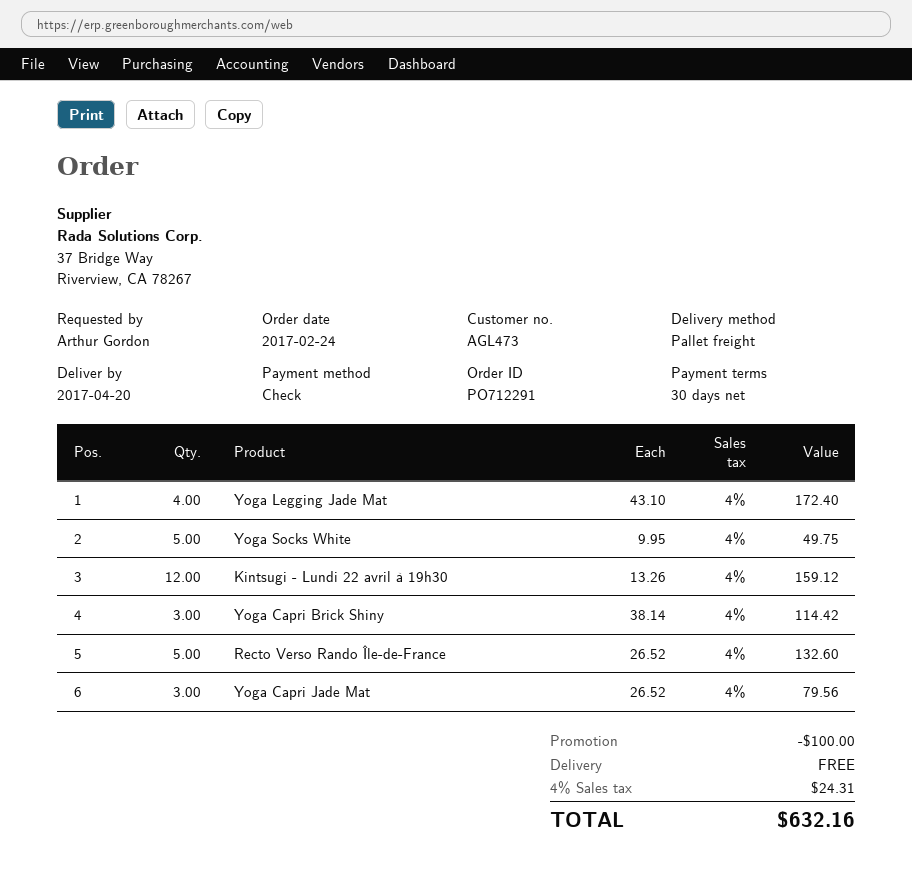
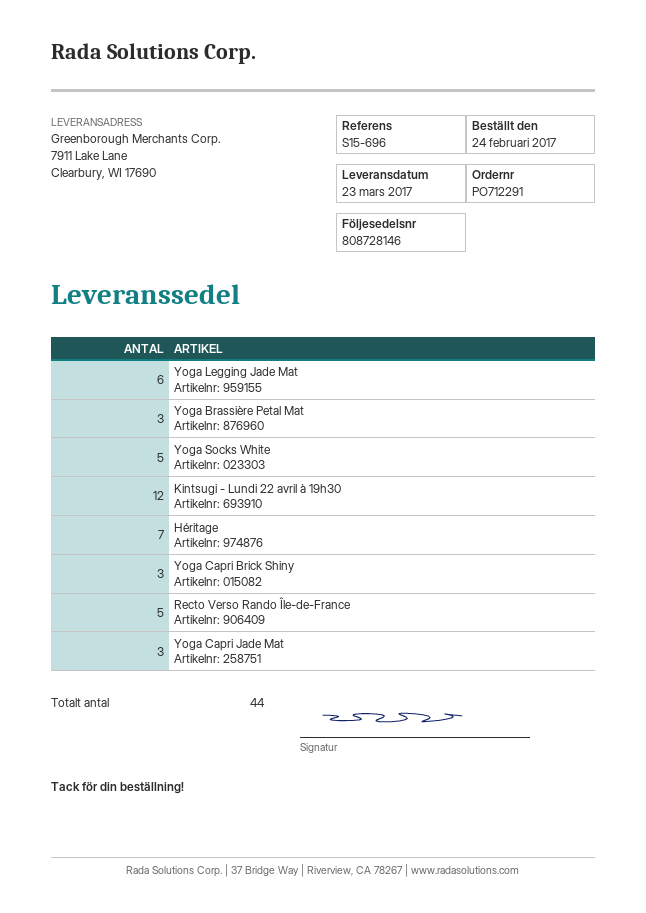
delivery date: 2017-04-20 -> 2017-03-23
Yoga Legging Jade Mat: 4 -> 6
Yoga Brassière Petal Mat: none -> 3
Héritage: none -> 7

